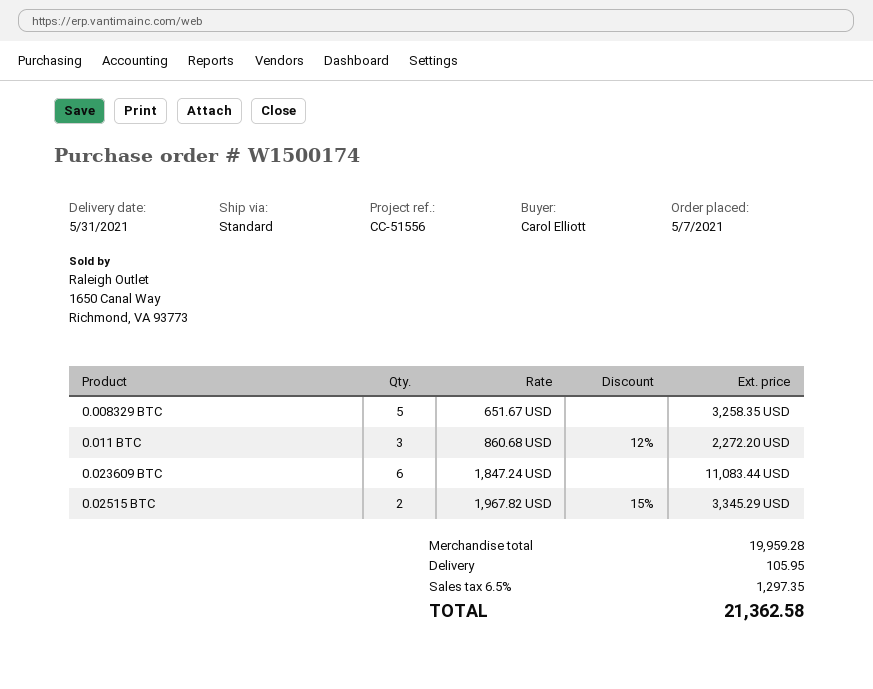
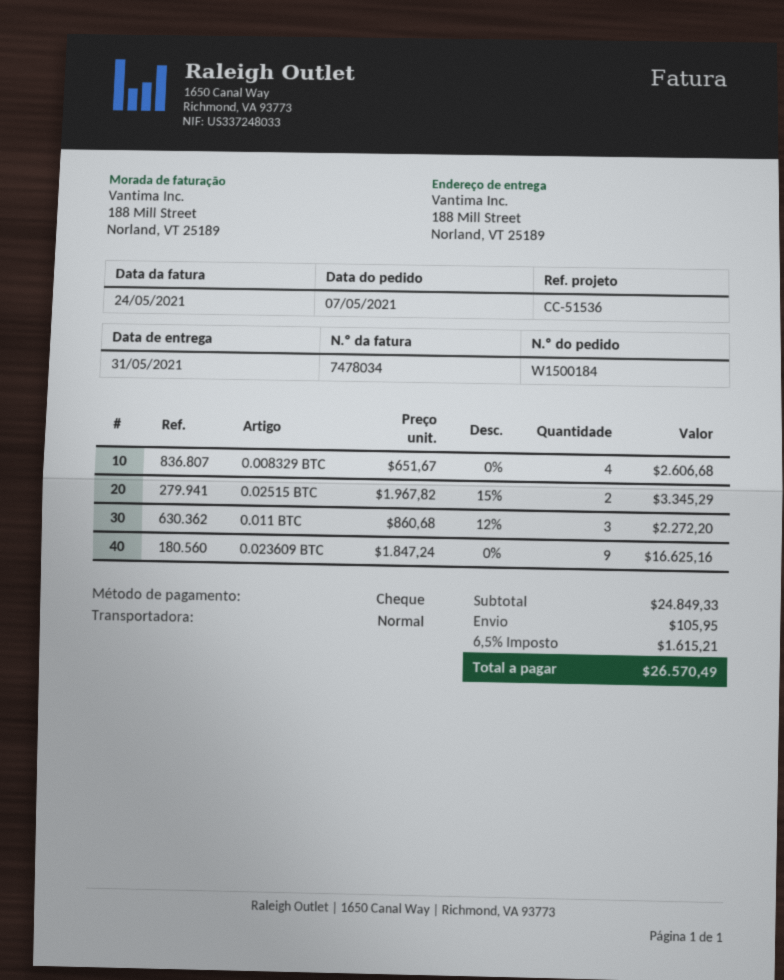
order number: W1500174 -> W1500184
reference: CC-51556 -> CC-51536
0.008329 BTC: 5 x 651.67 = 3258.35 -> 4 x 651.67 = 2606.68
0.023609 BTC: 6 x 1847.24 = 11083.44 -> 9 x 1847.24 = 16625.16
subtotal: 19959.28 -> 24849.33
tax: 6.5% = 1297.35 -> 6.5% = 1615.21
total: 21362.58 -> 26570.49

